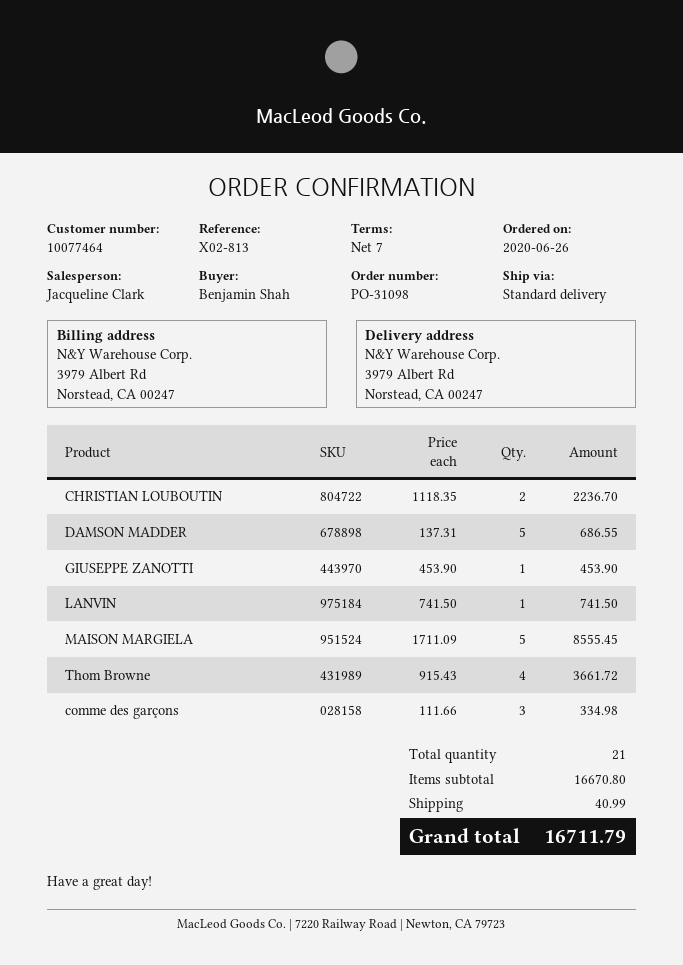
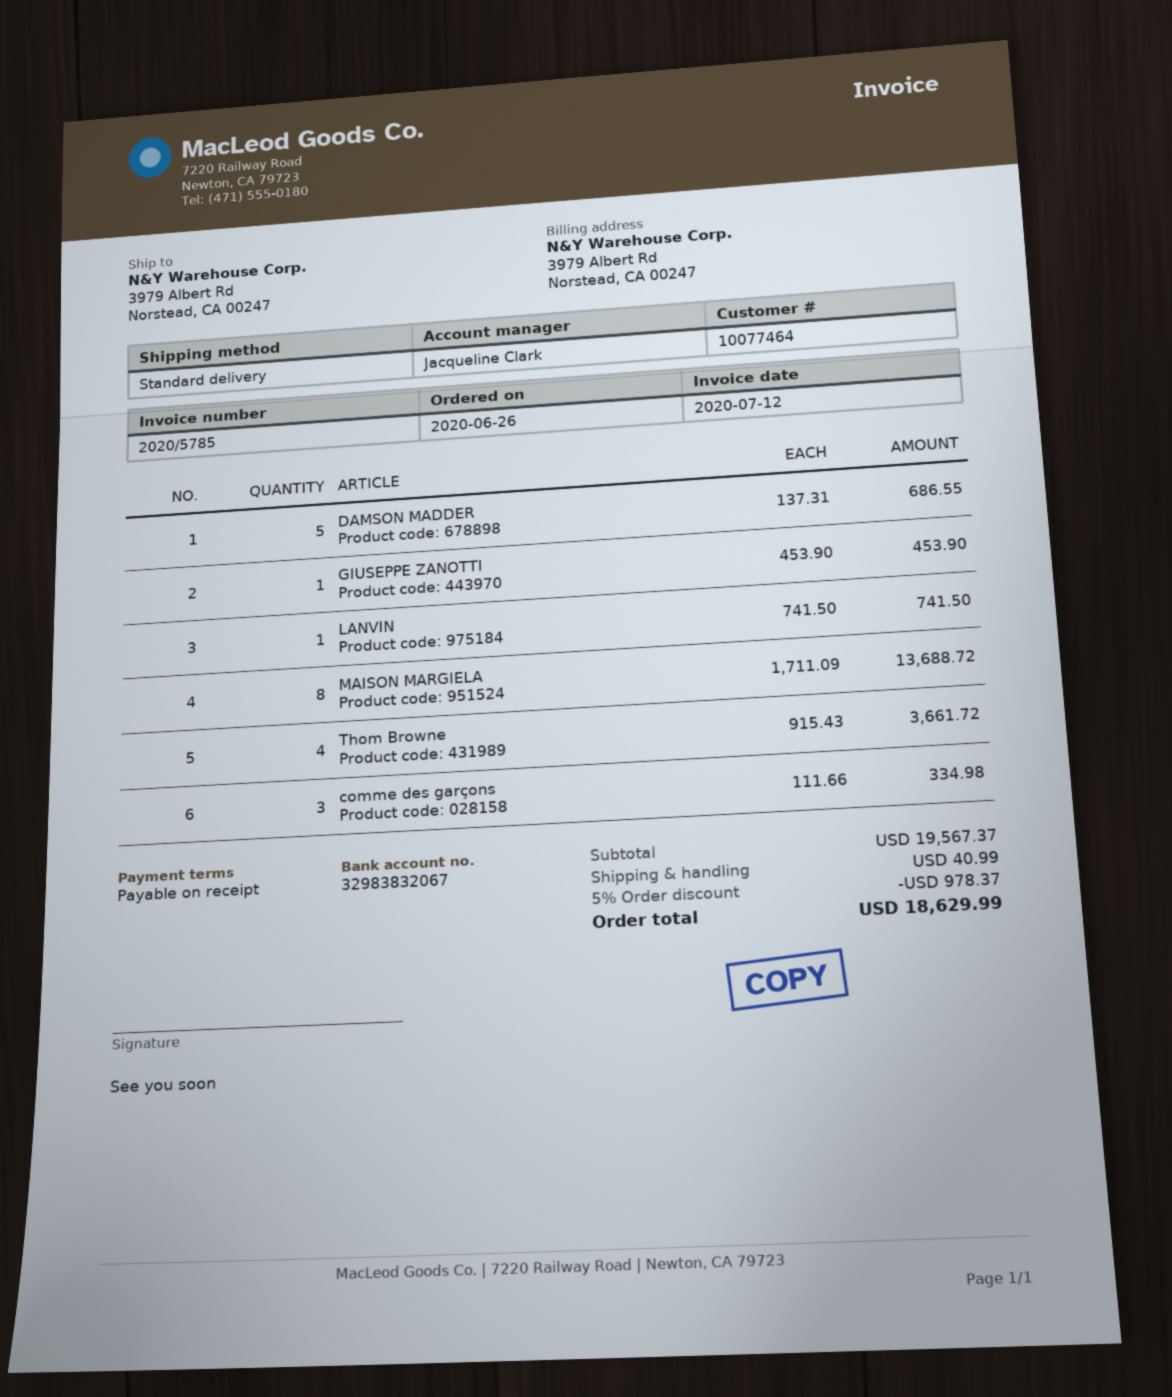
payment terms: 7 days -> on receipt
CHRISTIAN LOUBOUTIN: 2 x 1118.35 = 2236.70 -> none
MAISON MARGIELA: 5 x 1711.09 = 8555.45 -> 8 x 1711.09 = 13688.72
subtotal: 16670.80 -> 19567.37
discount: none -> 5% = 978.37
total: 16711.79 -> 18629.99

